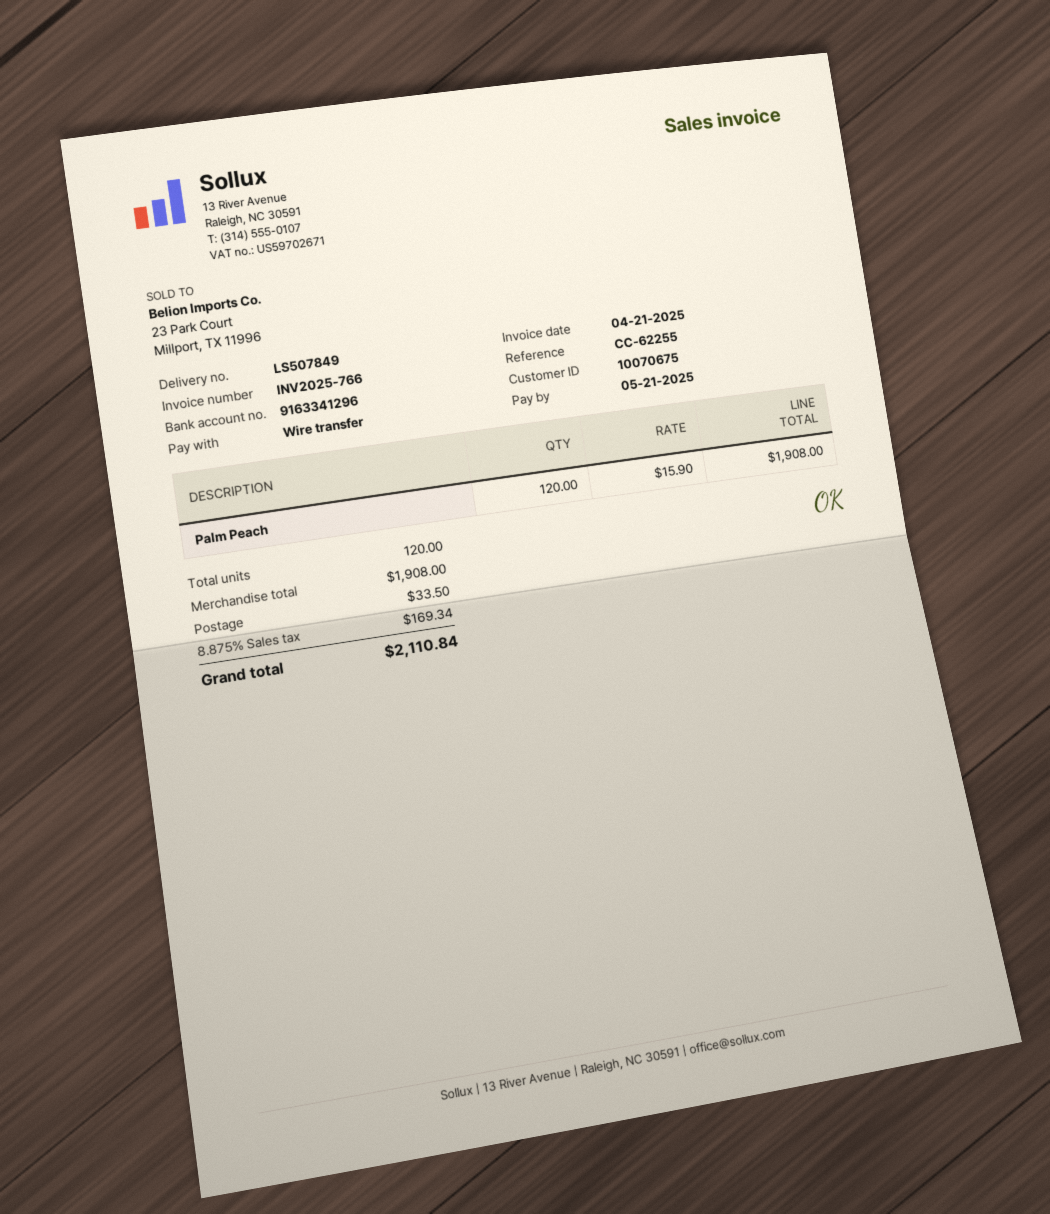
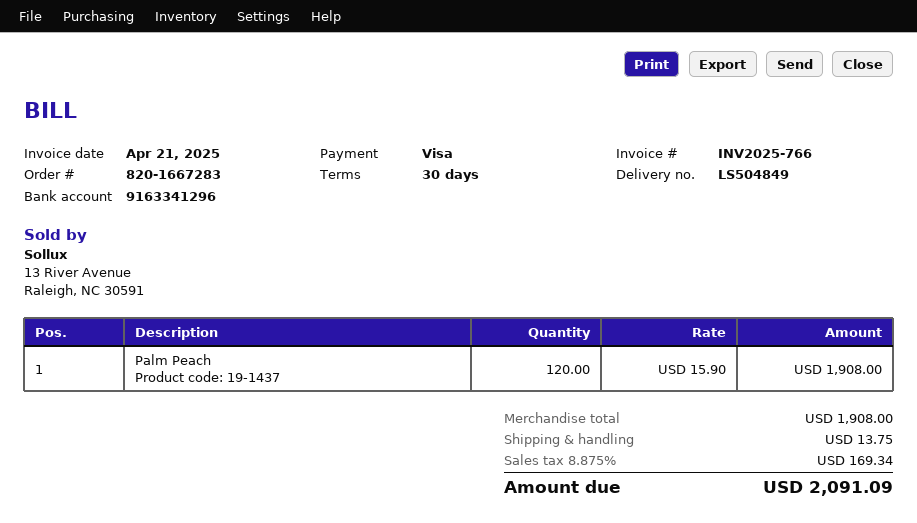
delivery note number: LS507849 -> LS504849
payment method: bank transfer -> Visa
shipping: 33.50 -> 13.75
total: 2110.84 -> 2091.09

